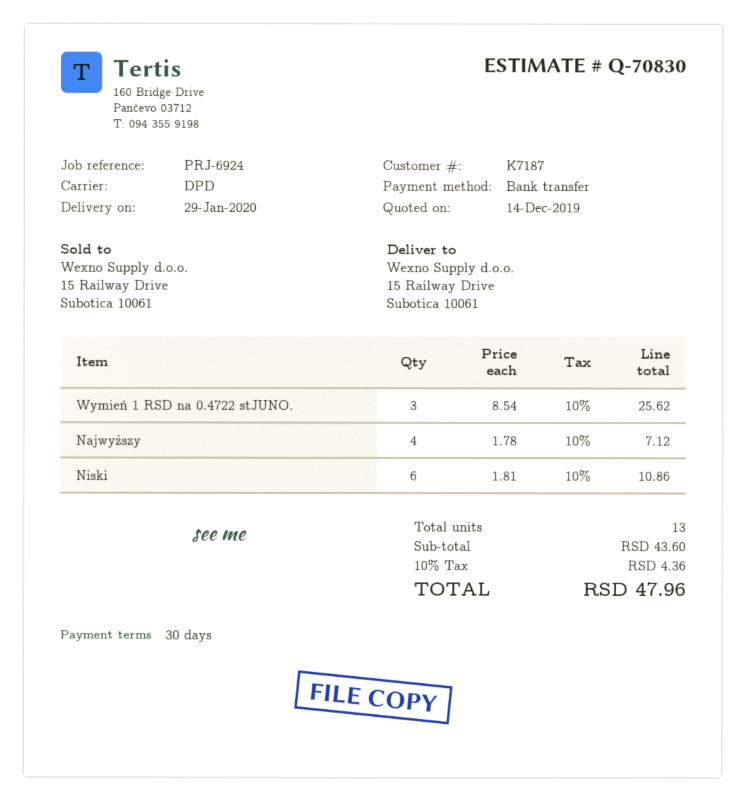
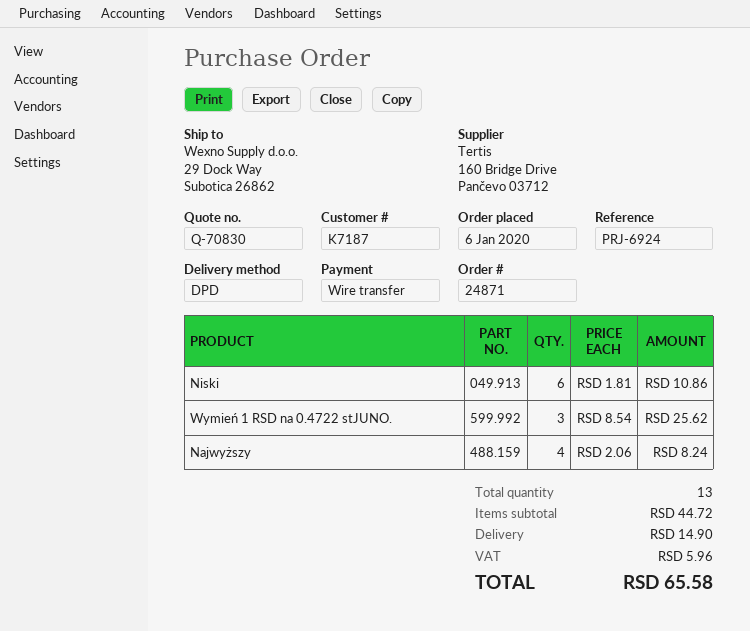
ship to: 15 Railway Drive, Subotica 10061 -> 29 Dock Way, Subotica 26862
Najwyższy: 4 x 1.78 = 7.12 -> 4 x 2.06 = 8.24
subtotal: 43.60 -> 44.72
shipping: none -> 14.90
tax: 4.36 -> 5.96
total: 47.96 -> 65.58

